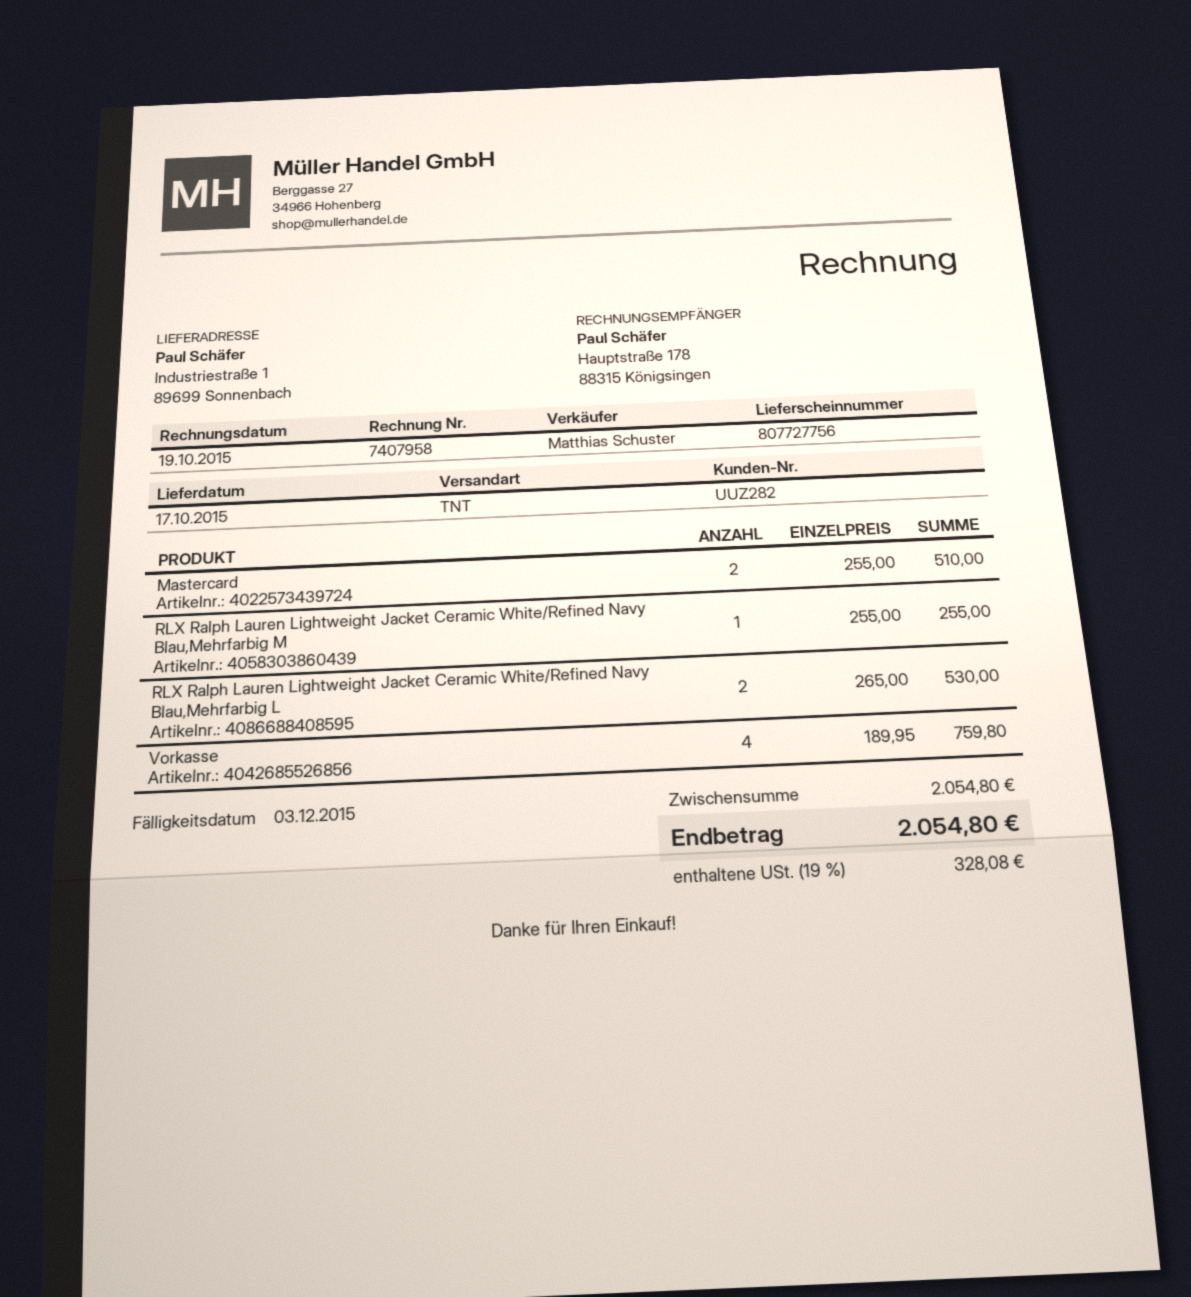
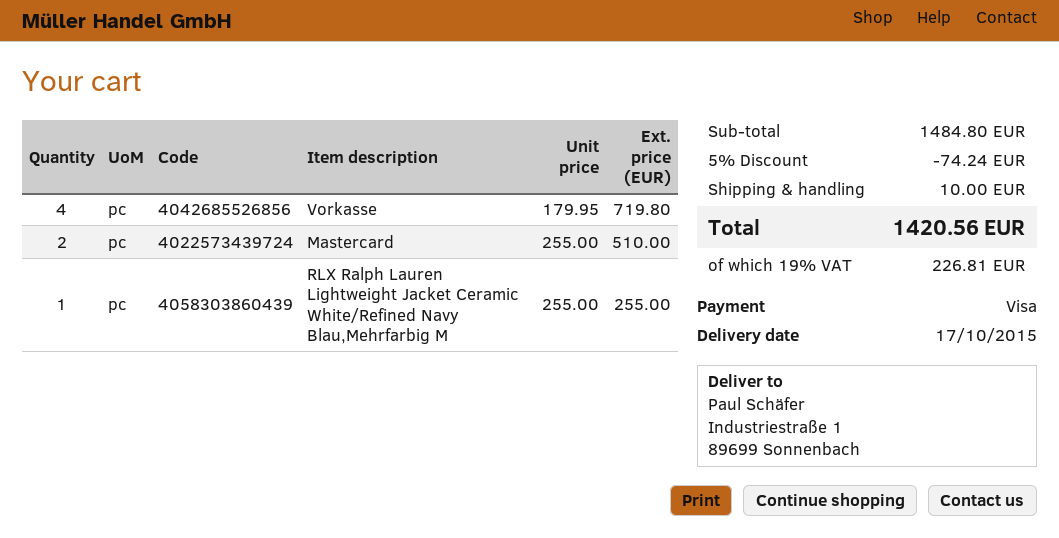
RLX Ralph Lauren Lightweight Jacket Ceramic White/Refined Navy Blau,Mehrfarbig L: 2 x 265.00 = 530.00 -> none
Vorkasse: 4 x 189.95 = 759.80 -> 4 x 179.95 = 719.80
subtotal: 2054.80 -> 1484.80
discount: none -> 5% = 74.24
shipping: none -> 10.00
tax: 19% = 328.08 -> 19% = 226.81
total: 2054.80 -> 1420.56

